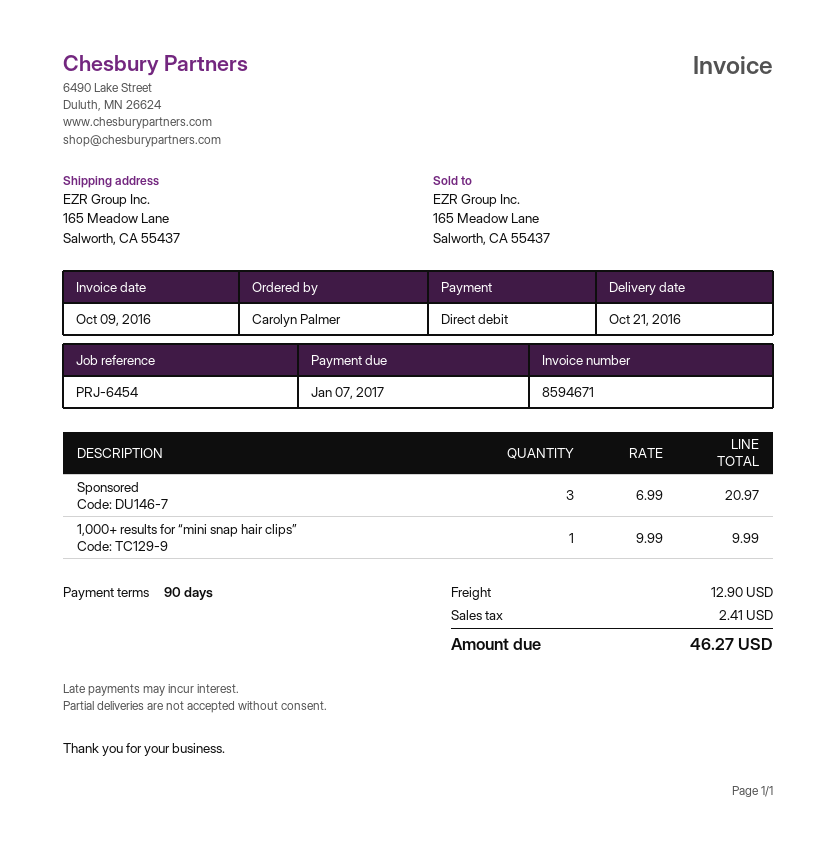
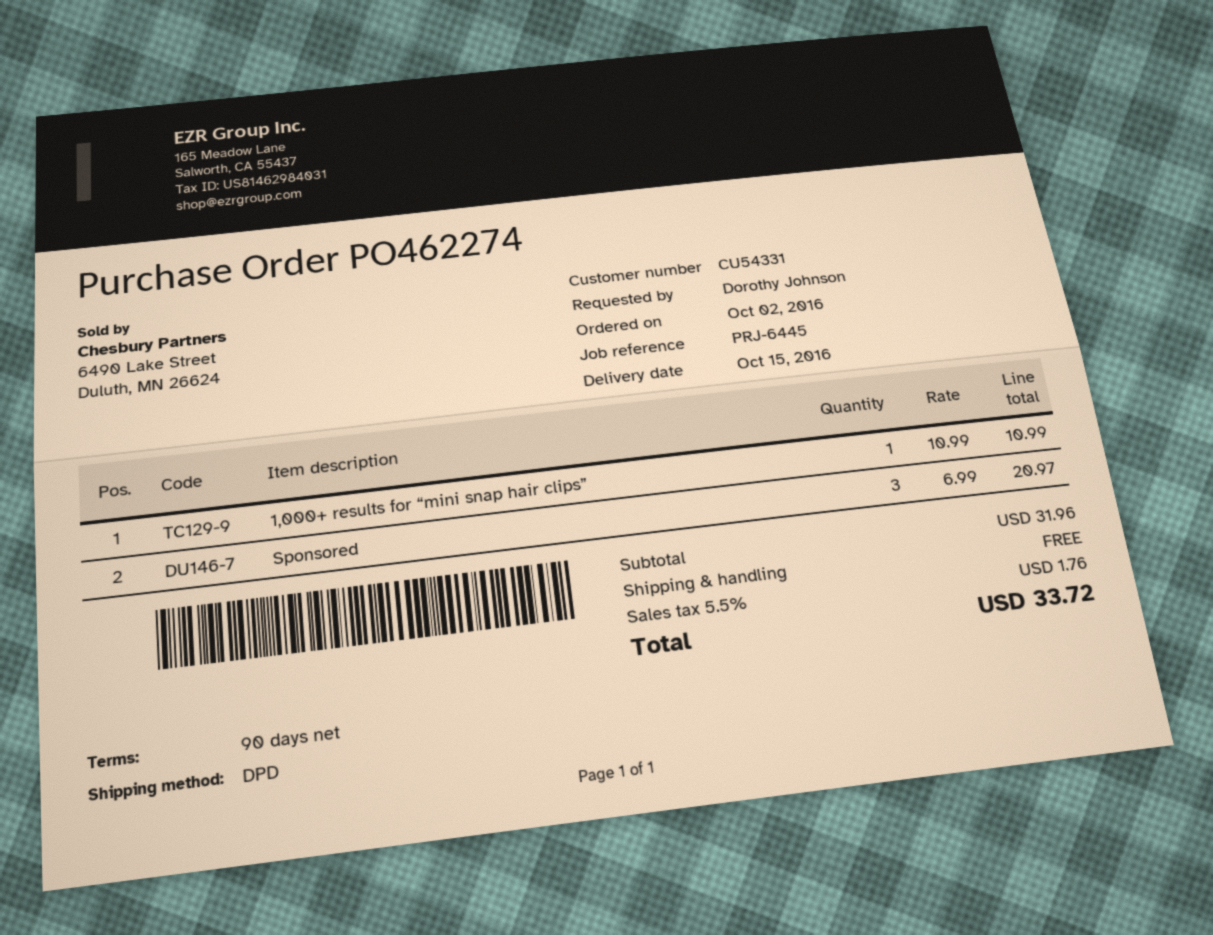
delivery date: 2016-10-21 -> 2016-10-15
reference: PRJ-6454 -> PRJ-6445
ordered by: Carolyn Palmer -> Dorothy Johnson
1,000+ results for “mini snap hair clips”: 1 x 9.99 = 9.99 -> 1 x 10.99 = 10.99
shipping: 12.90 -> 0.00
tax: 2.41 -> 1.76
total: 46.27 -> 33.72

